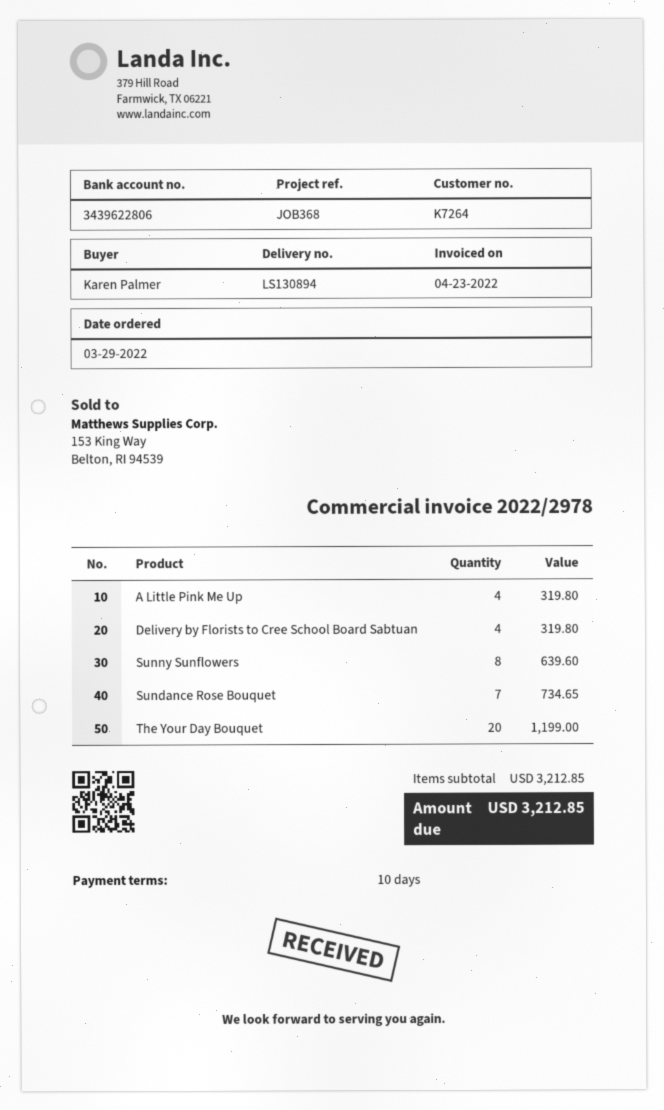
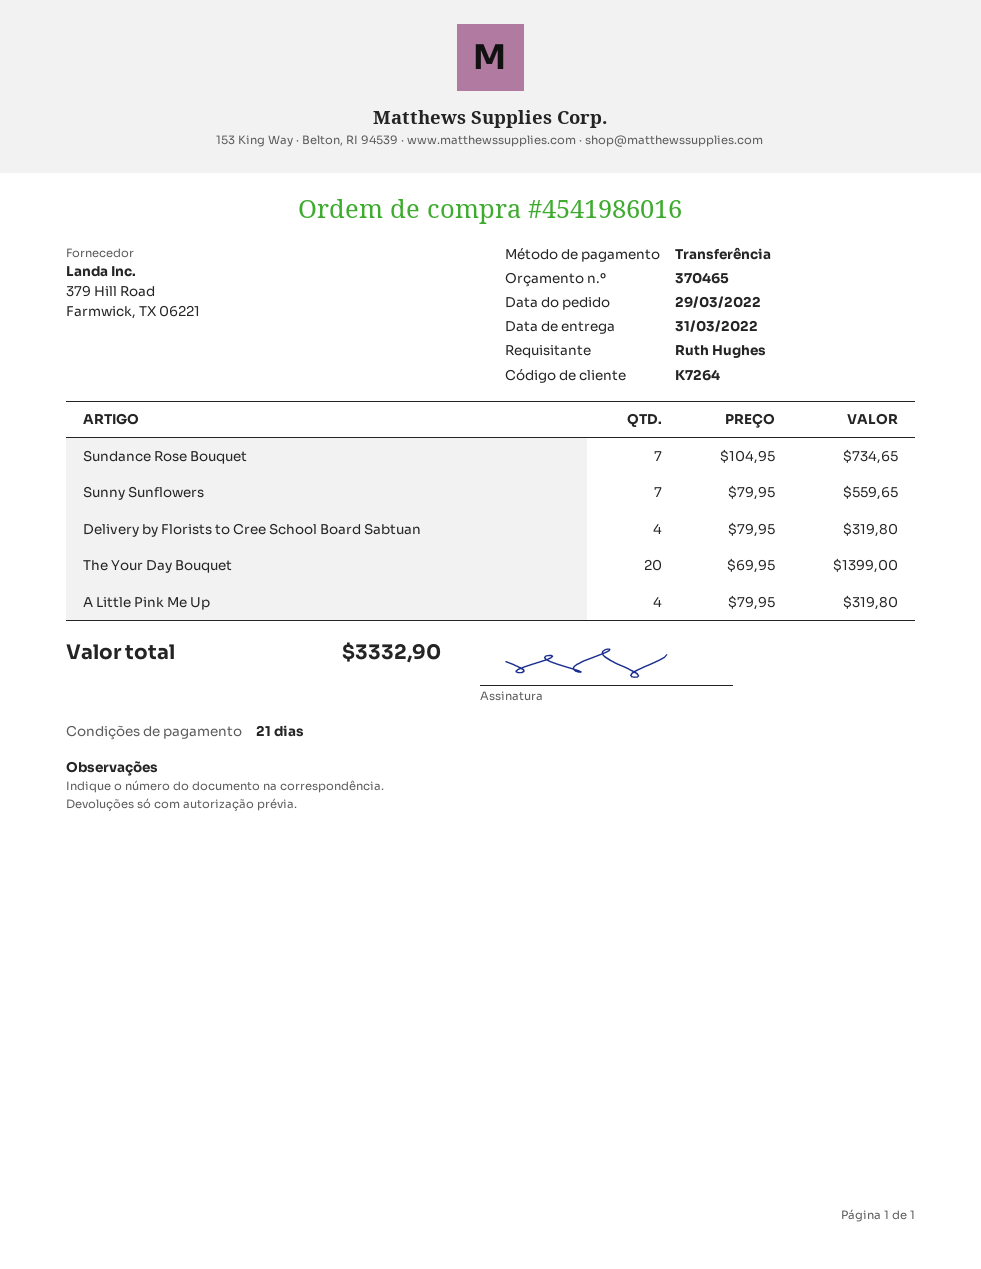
payment terms: 10 days -> 21 days
ordered by: Karen Palmer -> Ruth Hughes
Sunny Sunflowers: 8 for 639.60 -> 7 for 559.65
The Your Day Bouquet: 20 for 1199.00 -> 20 for 1399.00
total: 3212.85 -> 3332.90

